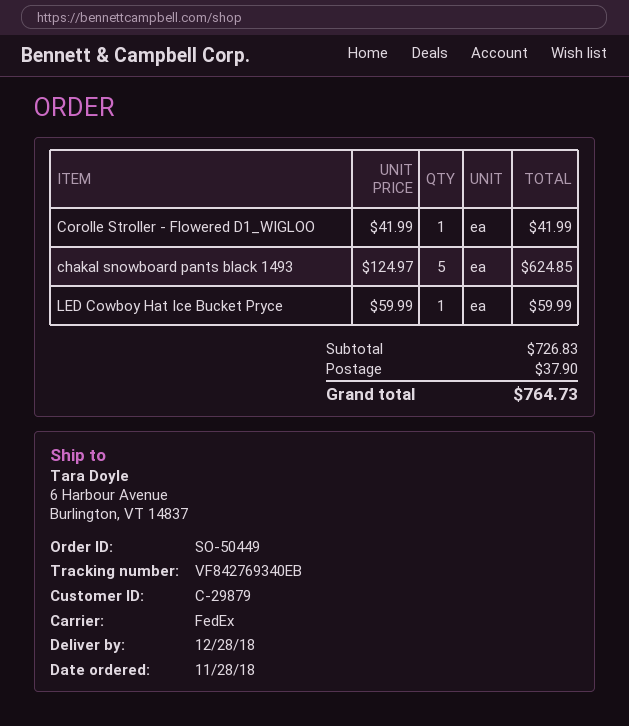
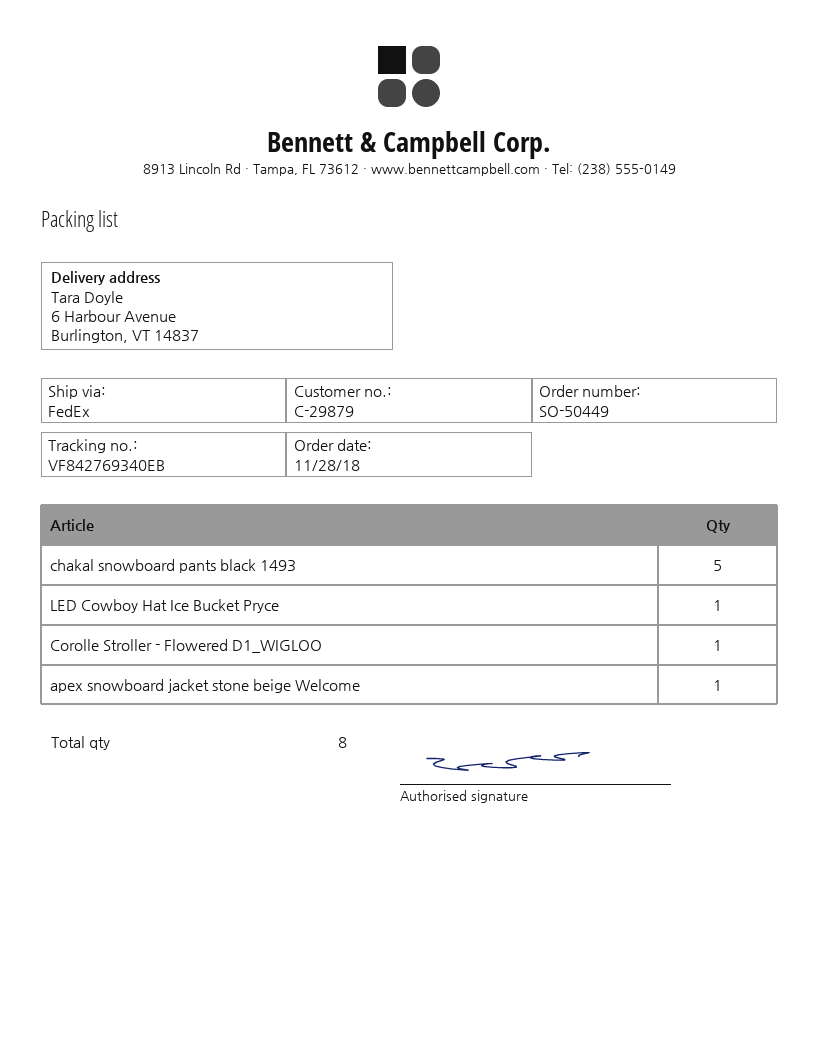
apex snowboard jacket stone beige Welcome: none -> 1

